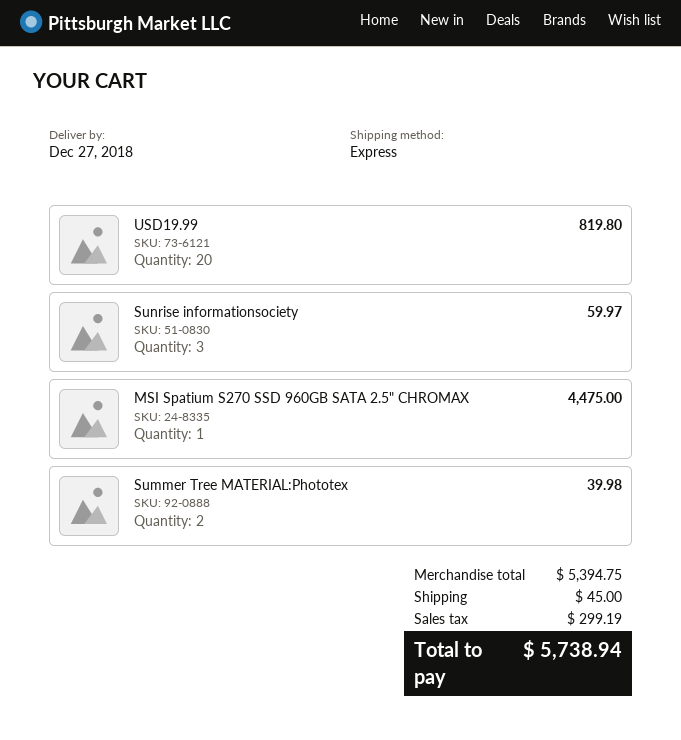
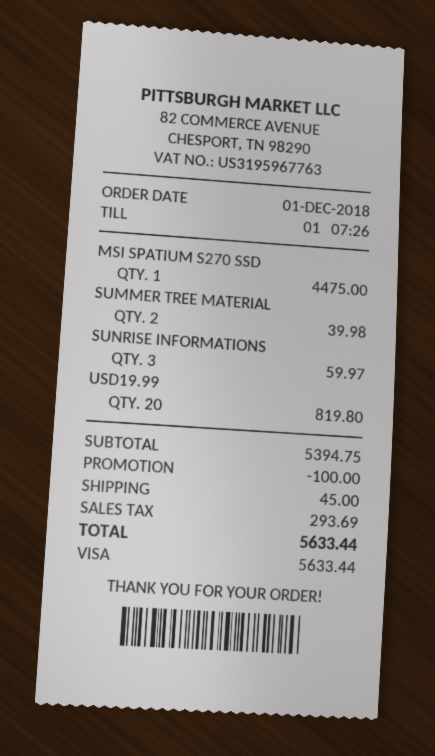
discount: none -> 100.00
tax: 299.19 -> 293.69
total: 5738.94 -> 5633.44

